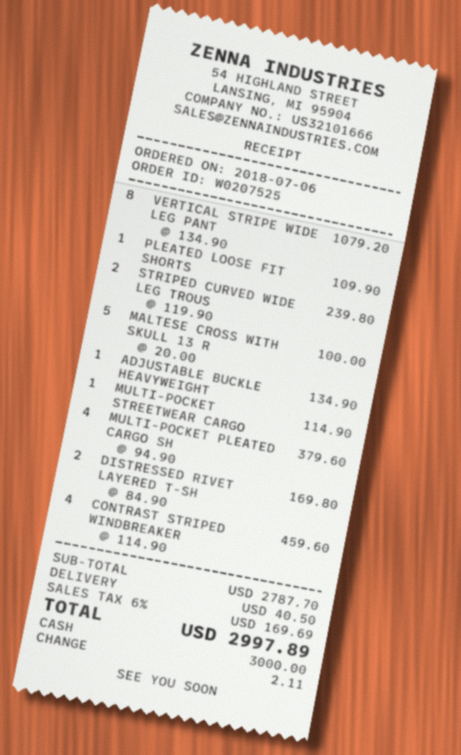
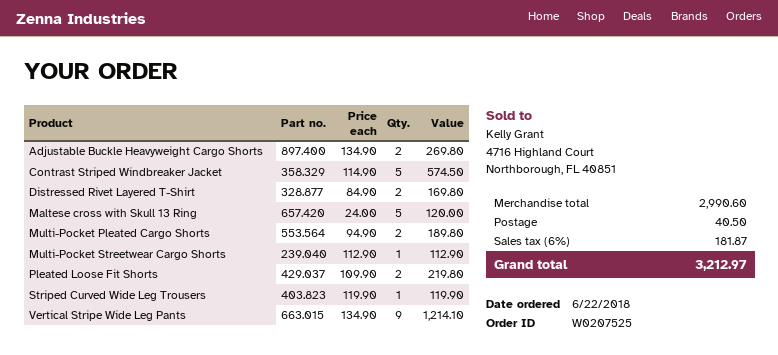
order date: 2018-07-06 -> 2018-06-22
VERTICAL STRIPE WIDE LEG PANT: 8 x 134.90 = 1079.20 -> 9 x 134.90 = 1214.10
PLEATED LOOSE FIT SHORTS: 1 x 109.90 = 109.90 -> 2 x 109.90 = 219.80
STRIPED CURVED WIDE LEG TROUS: 2 x 119.90 = 239.80 -> 1 x 119.90 = 119.90
MALTESE CROSS WITH SKULL 13 R: 5 x 20.00 = 100.00 -> 5 x 24.00 = 120.00
ADJUSTABLE BUCKLE HEAVYWEIGHT: 1 x 134.90 = 134.90 -> 2 x 134.90 = 269.80
MULTI-POCKET STREETWEAR CARGO: 1 x 114.90 = 114.90 -> 1 x 112.90 = 112.90
MULTI-POCKET PLEATED CARGO SH: 4 x 94.90 = 379.60 -> 2 x 94.90 = 189.80
CONTRAST STRIPED WINDBREAKER: 4 x 114.90 = 459.60 -> 5 x 114.90 = 574.50
subtotal: 2787.70 -> 2990.60
tax: 6% = 169.69 -> 6% = 181.87
total: 2997.89 -> 3212.97

